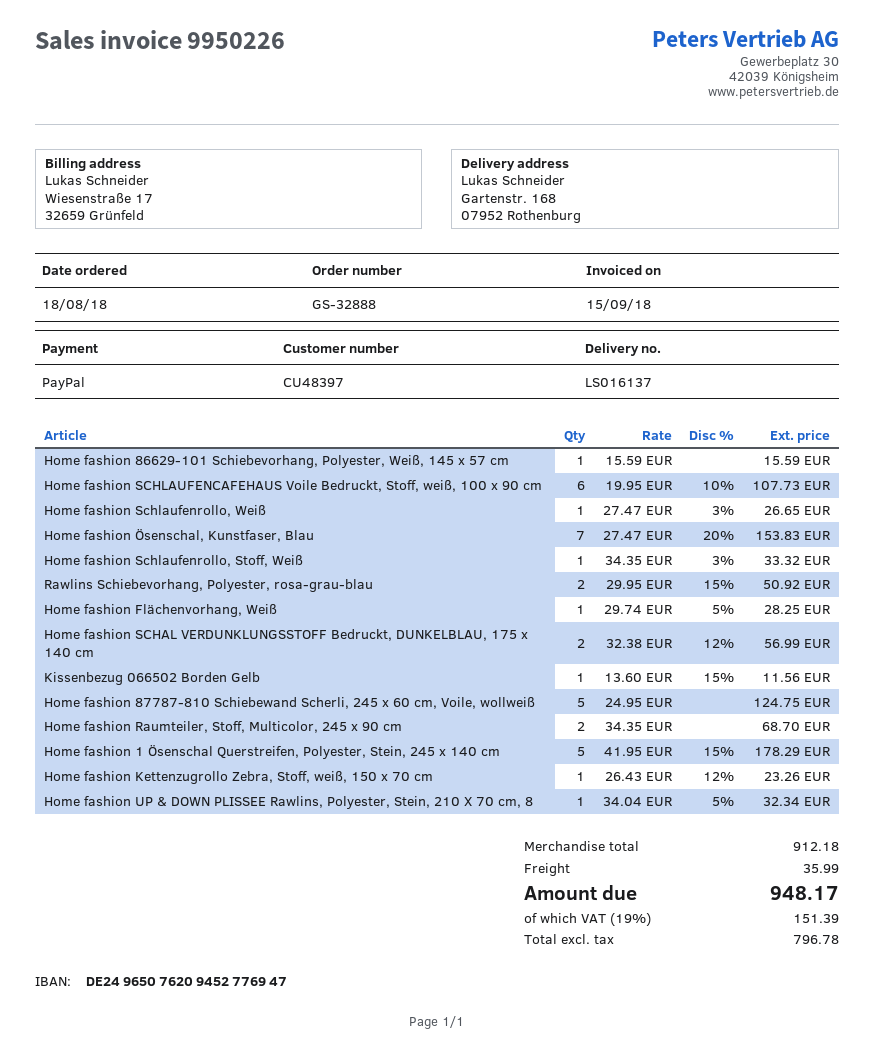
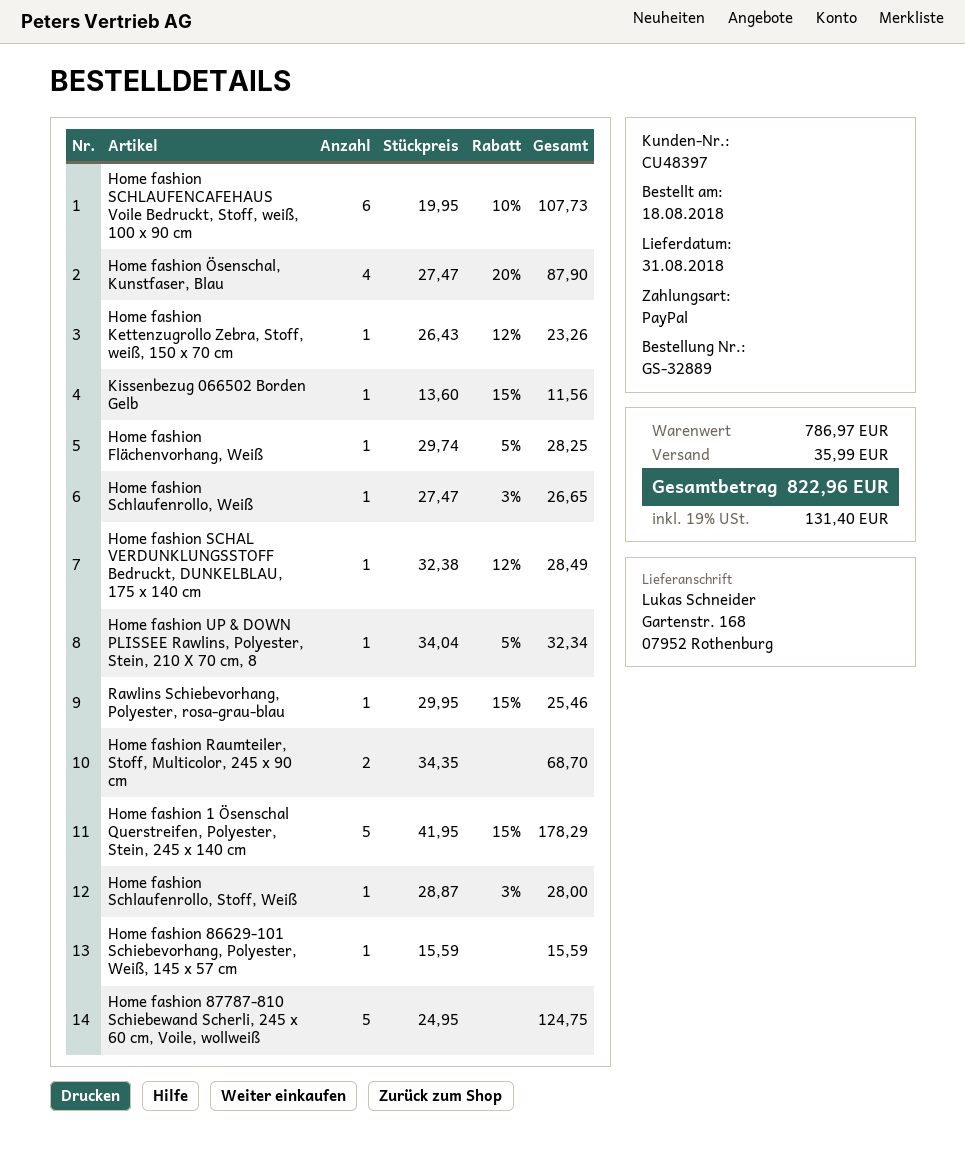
order number: GS-32888 -> GS-32889
Home fashion Ösenschal, Kunstfaser, Blau: 7 x 27.47 - 20% = 153.83 -> 4 x 27.47 - 20% = 87.90
Home fashion Schlaufenrollo, Stoff, Weiß: 1 x 34.35 - 3% = 33.32 -> 1 x 28.87 - 3% = 28.00
Rawlins Schiebevorhang, Polyester, rosa-grau-blau: 2 x 29.95 - 15% = 50.92 -> 1 x 29.95 - 15% = 25.46
Home fashion SCHAL VERDUNKLUNGSSTOFF Bedruckt, DUNKELBLAU, 175 x 140 cm: 2 x 32.38 - 12% = 56.99 -> 1 x 32.38 - 12% = 28.49
subtotal: 912.18 -> 786.97
tax: 19% = 151.39 -> 19% = 131.40
total: 948.17 -> 822.96

